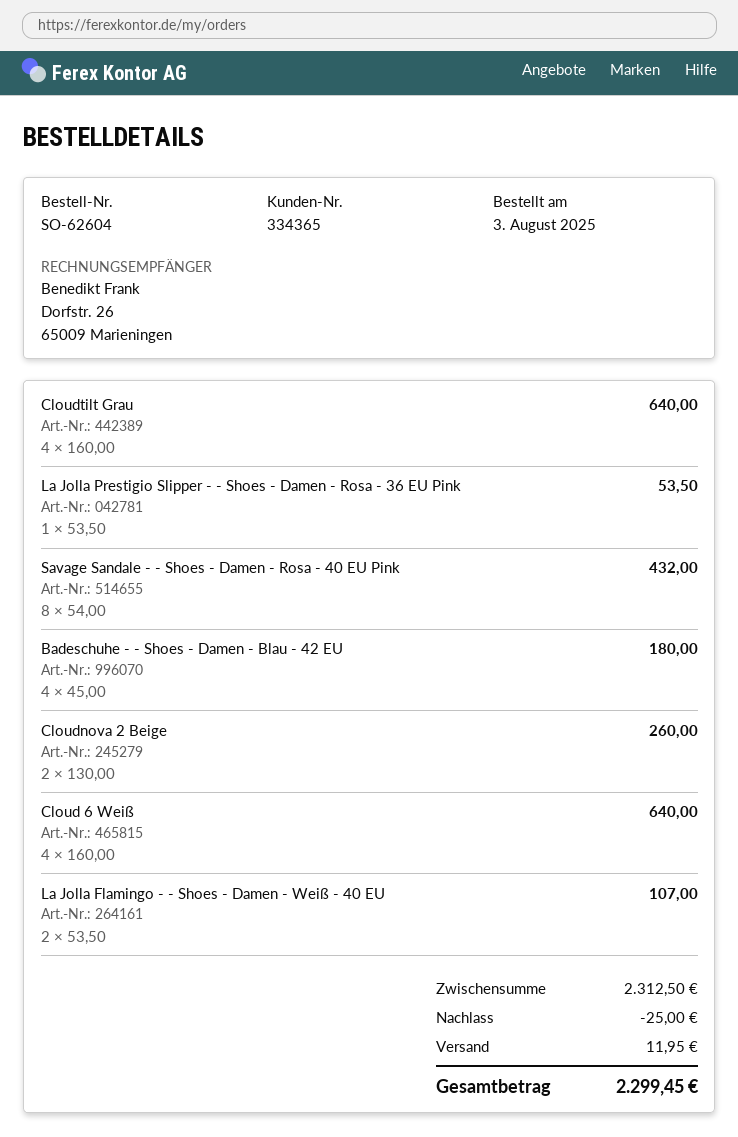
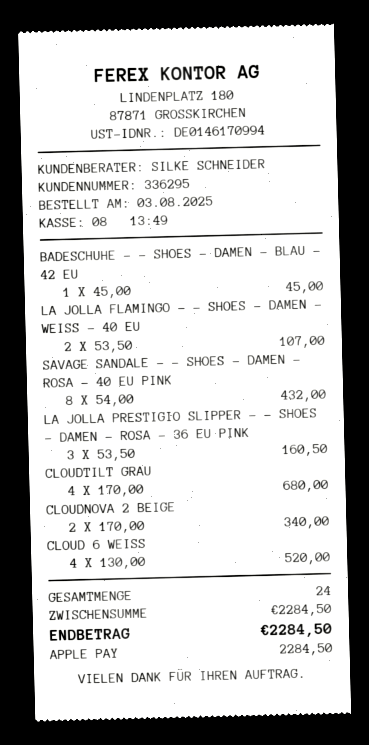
customer number: 334365 -> 336295
Cloudtilt Grau: 4 x 160.00 = 640.00 -> 4 x 170.00 = 680.00
La Jolla Prestigio Slipper - - Shoes - Damen - Rosa - 36 EU Pink: 1 x 53.50 = 53.50 -> 3 x 53.50 = 160.50
Badeschuhe - - Shoes - Damen - Blau - 42 EU: 4 x 45.00 = 180.00 -> 1 x 45.00 = 45.00
Cloudnova 2 Beige: 2 x 130.00 = 260.00 -> 2 x 170.00 = 340.00
Cloud 6 Weiß: 4 x 160.00 = 640.00 -> 4 x 130.00 = 520.00
subtotal: 2312.50 -> 2284.50
discount: 25.00 -> none
shipping: 11.95 -> none
total: 2299.45 -> 2284.50

